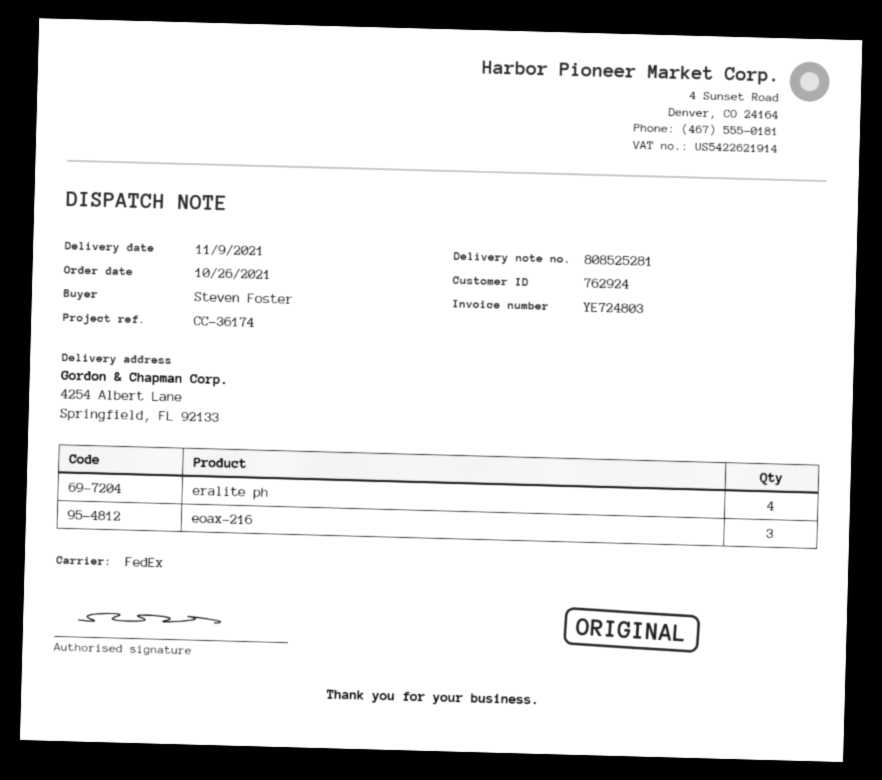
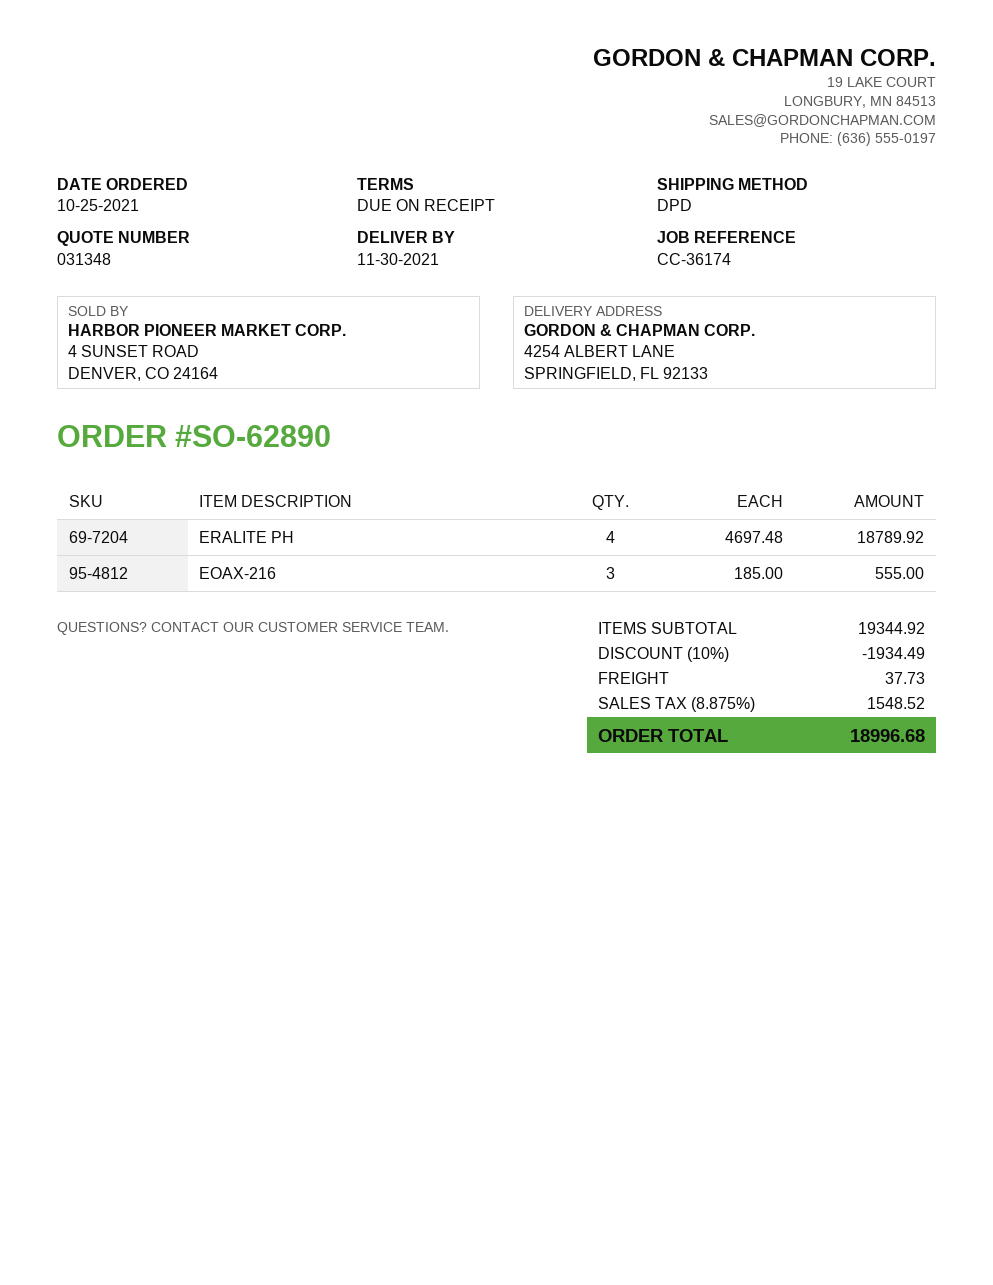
order date: 2021-10-26 -> 2021-10-25
delivery date: 2021-11-09 -> 2021-11-30
shipping method: FedEx -> DPD

